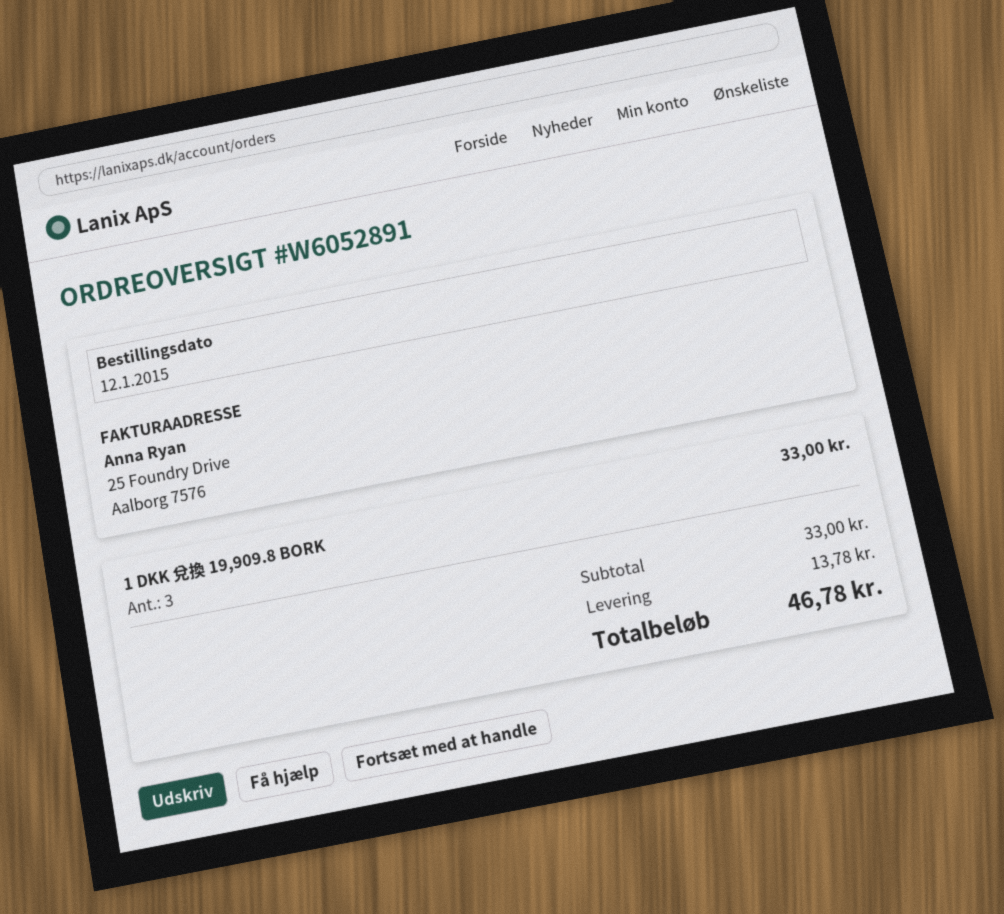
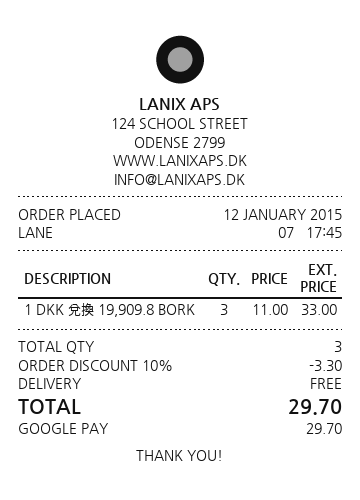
discount: none -> 10% = 3.30
shipping: 13.78 -> 0.00
total: 46.78 -> 29.70

